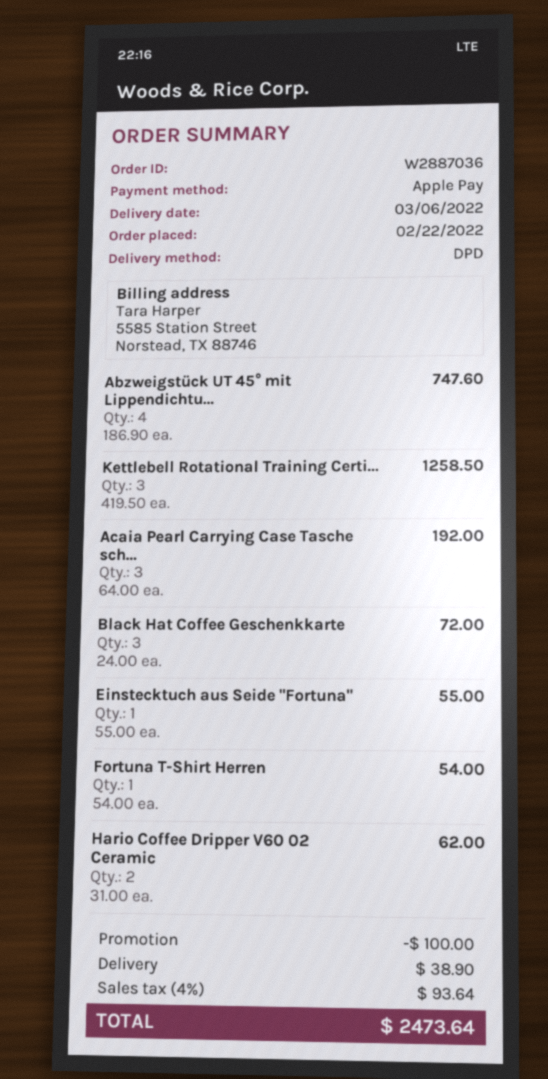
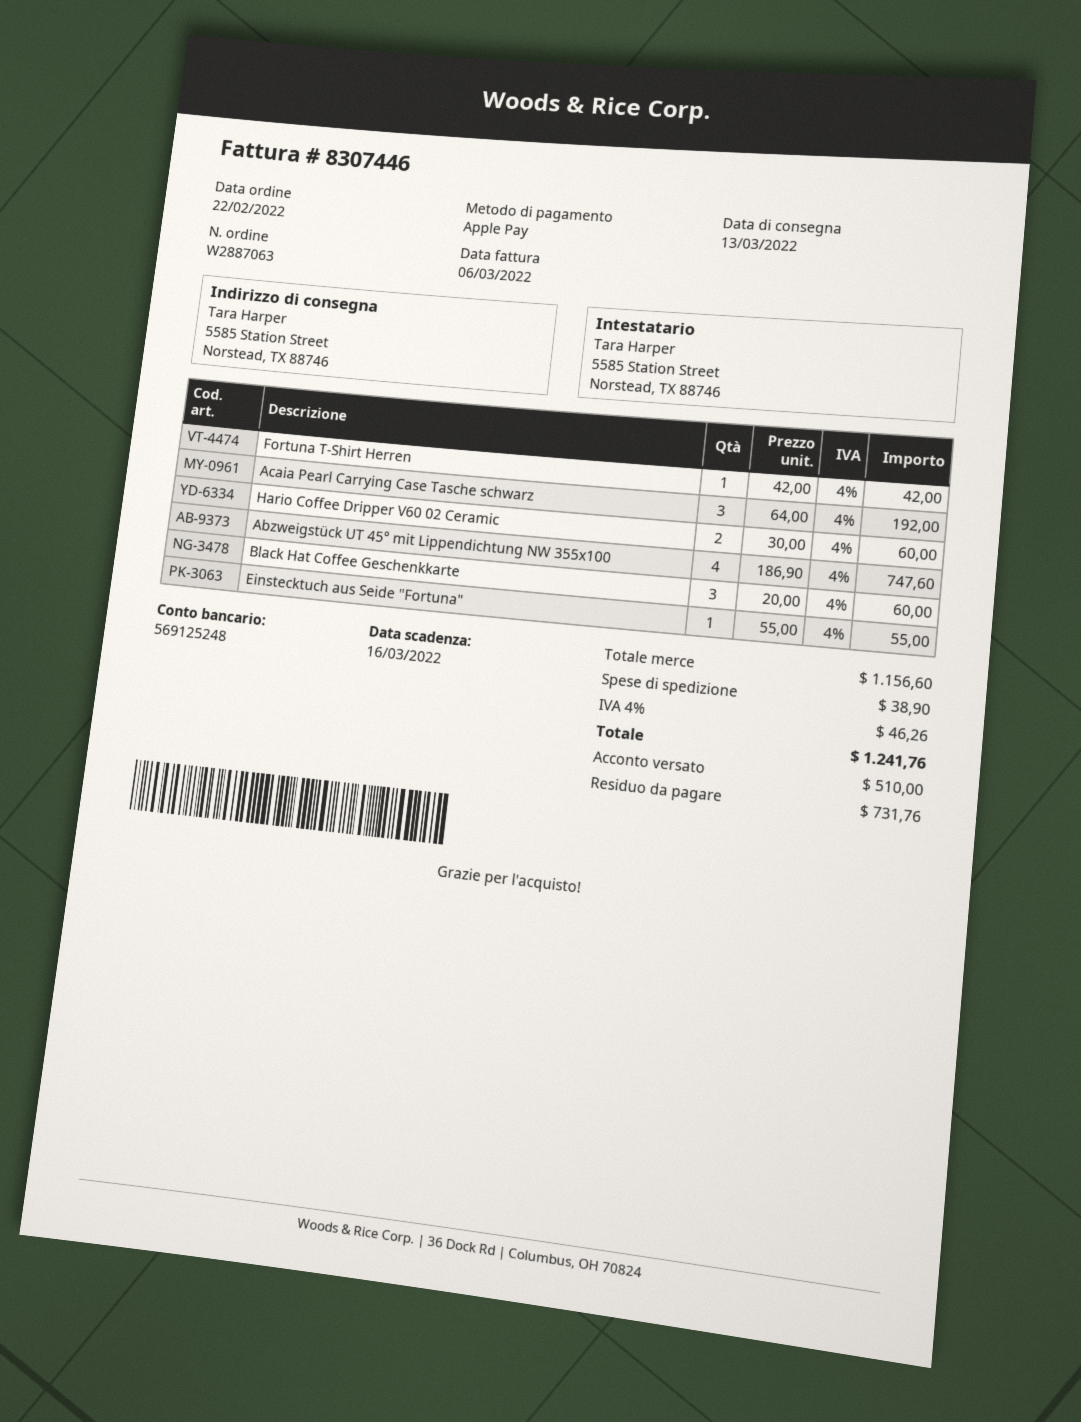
order number: W2887036 -> W2887063
delivery date: 2022-03-06 -> 2022-03-13
Kettlebell Rotational Training Certi...: 3 x 419.50 = 1258.50 -> none
Black Hat Coffee Geschenkkarte: 3 x 24.00 = 72.00 -> 3 x 20.00 = 60.00
Fortuna T-Shirt Herren: 1 x 54.00 = 54.00 -> 1 x 42.00 = 42.00
Hario Coffee Dripper V60 02 Ceramic: 2 x 31.00 = 62.00 -> 2 x 30.00 = 60.00
discount: 100.00 -> none
tax: 4% = 93.64 -> 4% = 46.26
total: 2473.64 -> 1241.76

